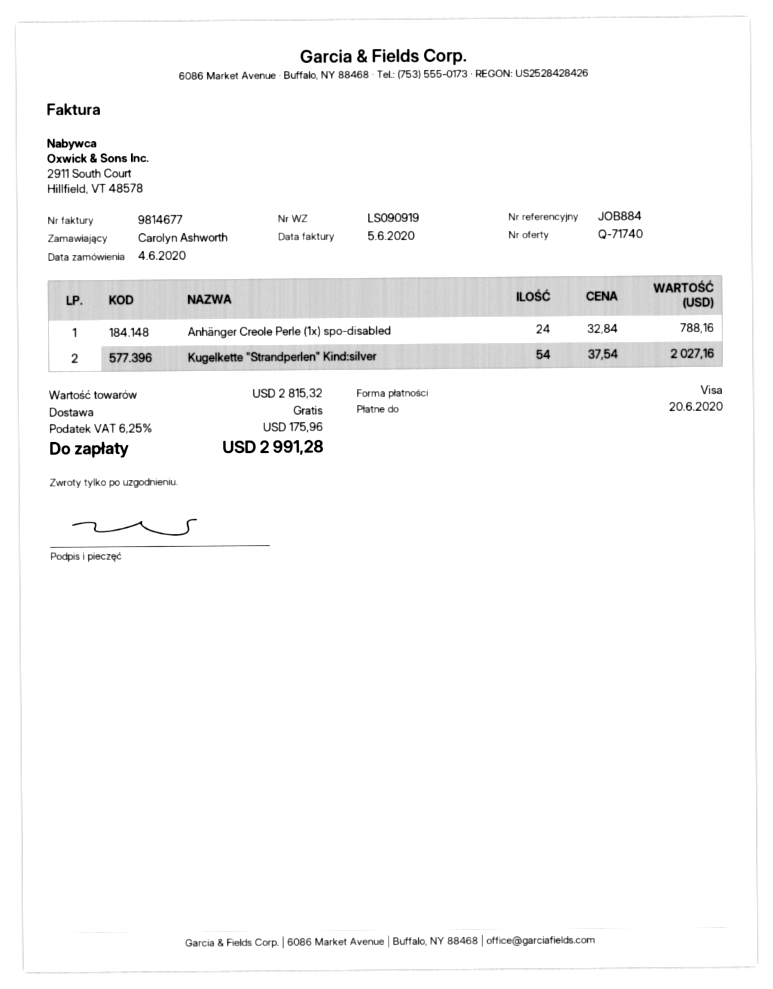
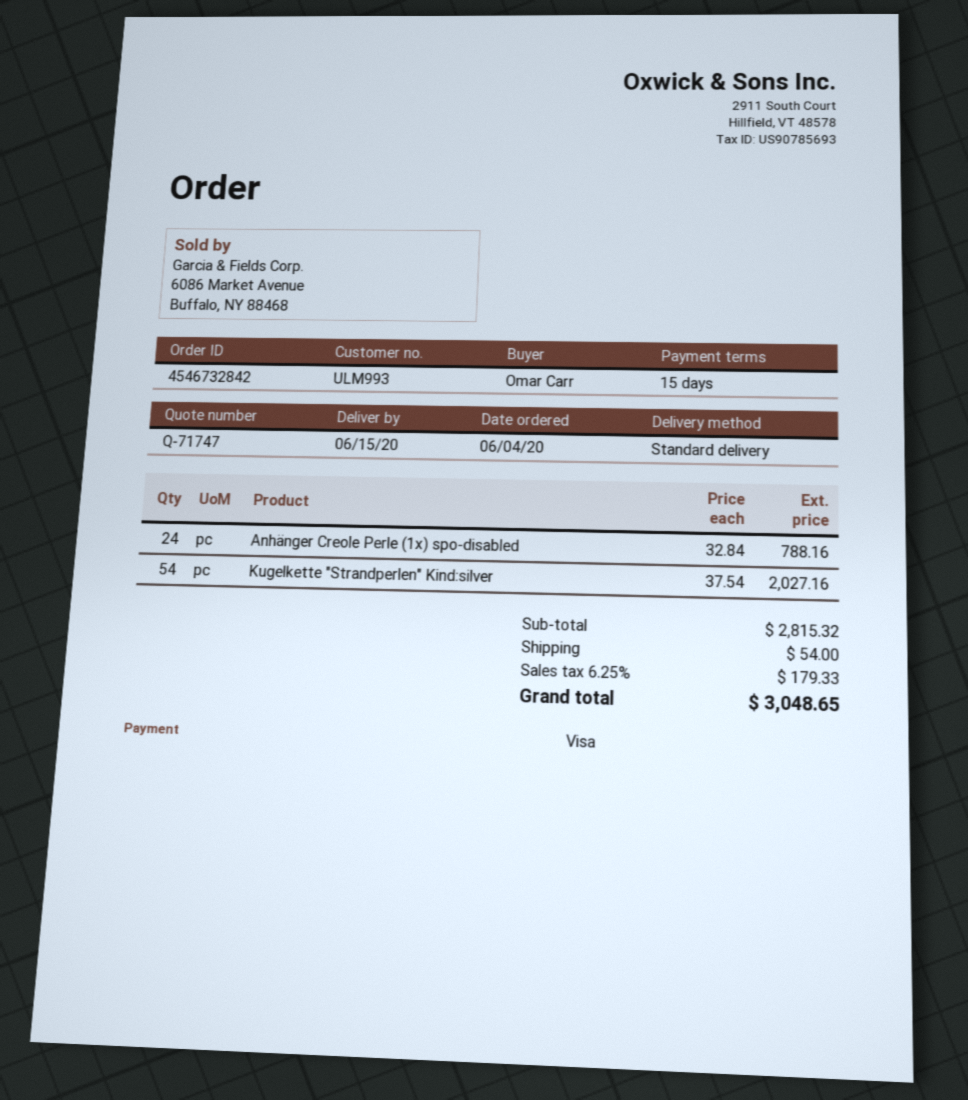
quote number: Q-71740 -> Q-71747
ordered by: Carolyn Ashworth -> Omar Carr
shipping: 0.00 -> 54.00
tax: 6.25% = 175.96 -> 6.25% = 179.33
total: 2991.28 -> 3048.65

